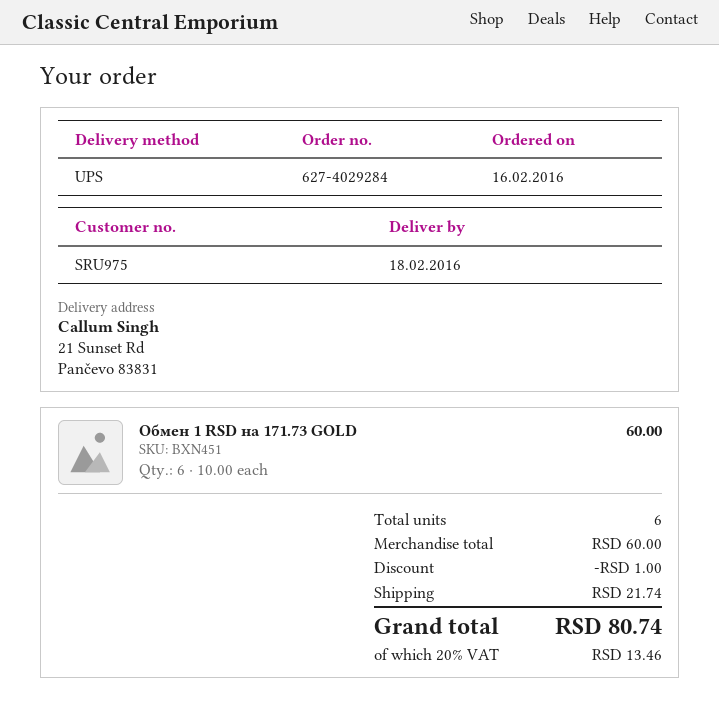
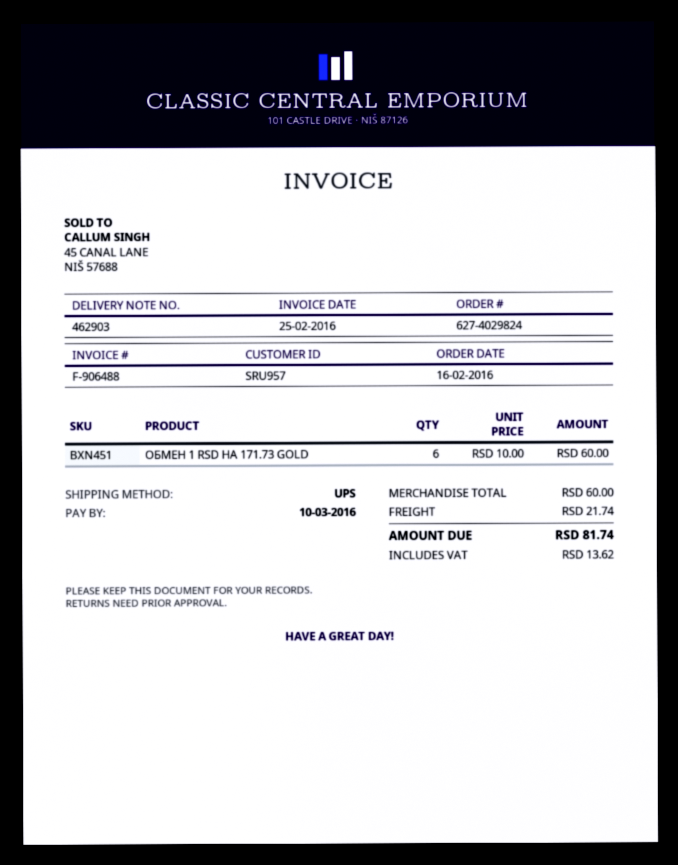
order number: 627-4029284 -> 627-4029824
customer number: SRU975 -> SRU957
discount: 1.00 -> none
tax: 13.46 -> 13.62
total: 80.74 -> 81.74

